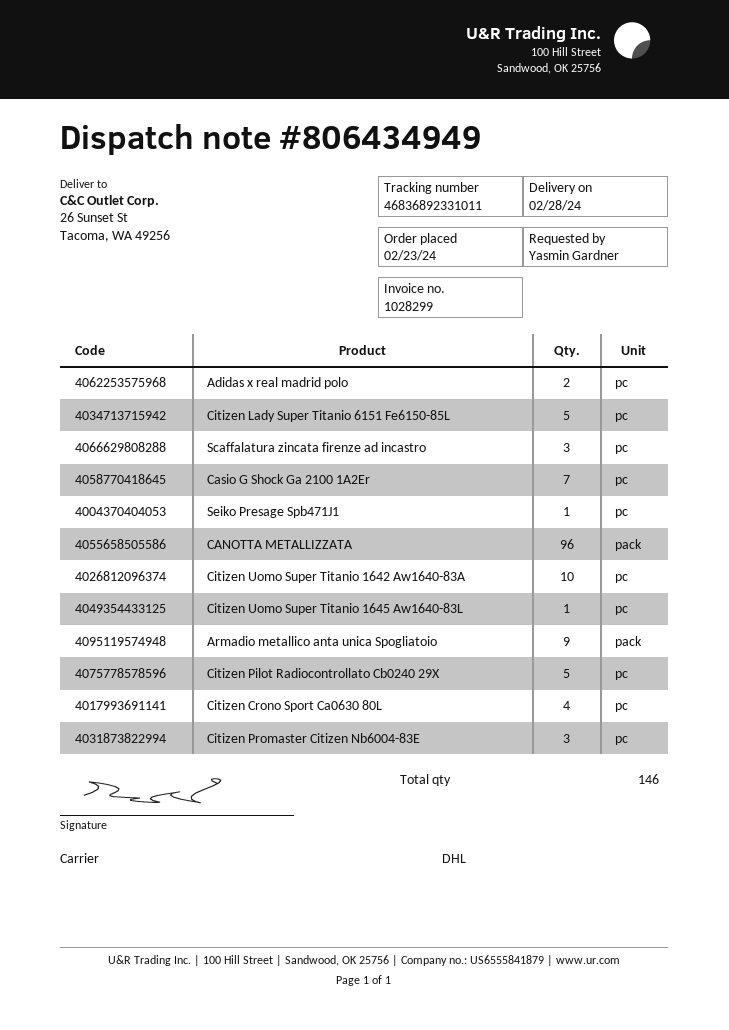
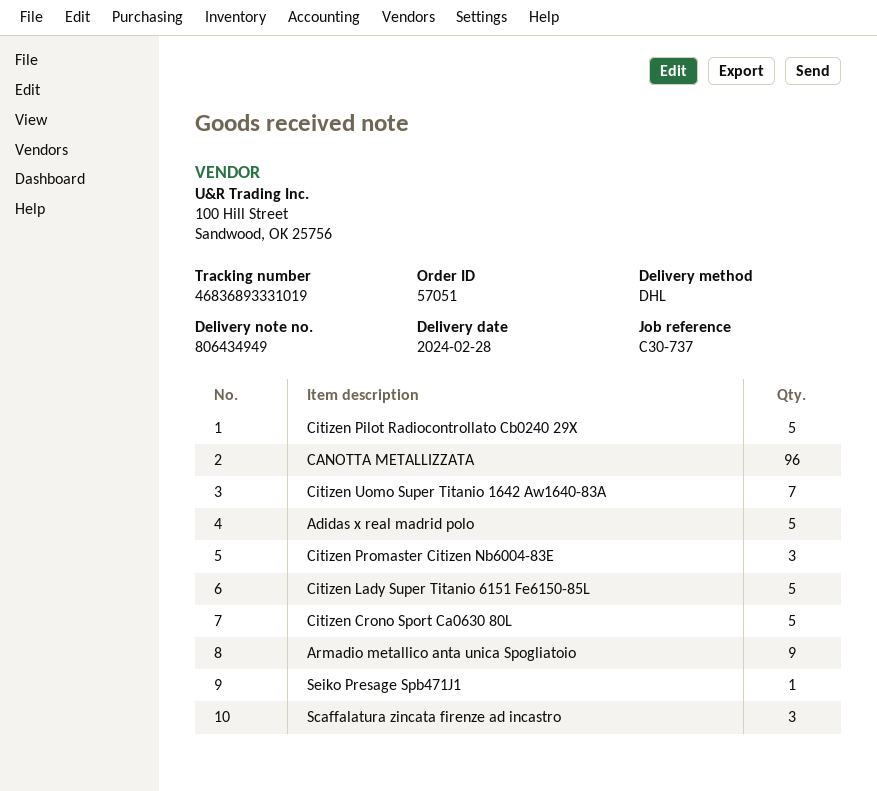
tracking number: 46836892331011 -> 46836893331019
Adidas x real madrid polo: 2 -> 5
Casio G Shock Ga 2100 1A2Er: 7 -> none
Citizen Uomo Super Titanio 1642 Aw1640-83A: 10 -> 7
Citizen Uomo Super Titanio 1645 Aw1640-83L: 1 -> none
Citizen Crono Sport Ca0630 80L: 4 -> 5

